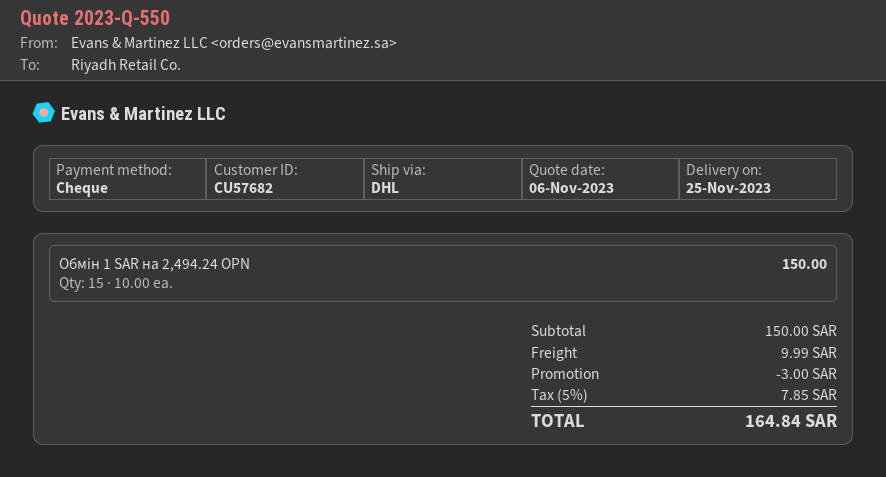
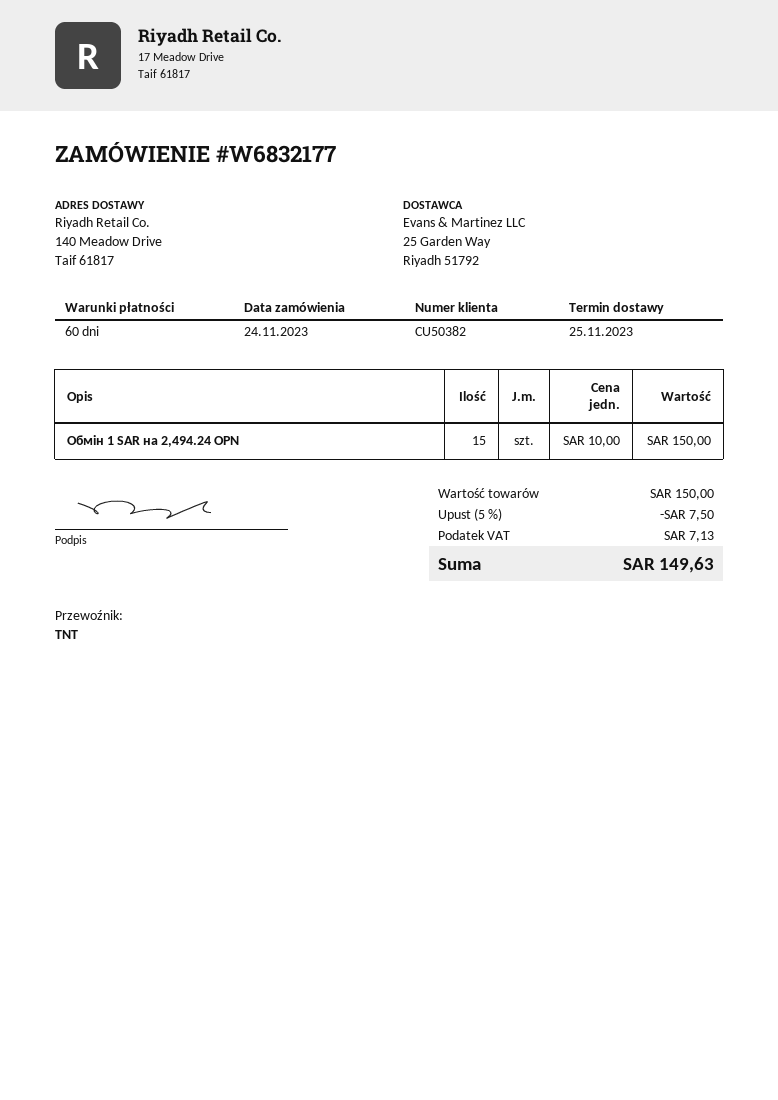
customer number: CU57682 -> CU50382
shipping method: DHL -> TNT
discount: 3.00 -> 7.50
shipping: 9.99 -> none
tax: 7.85 -> 7.13
total: 164.84 -> 149.63

